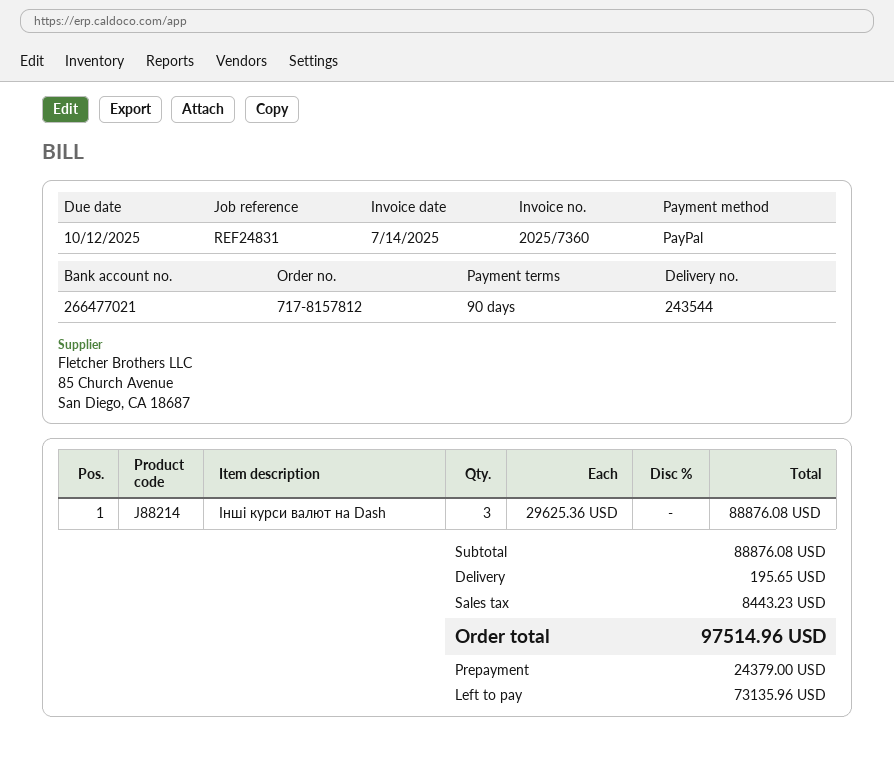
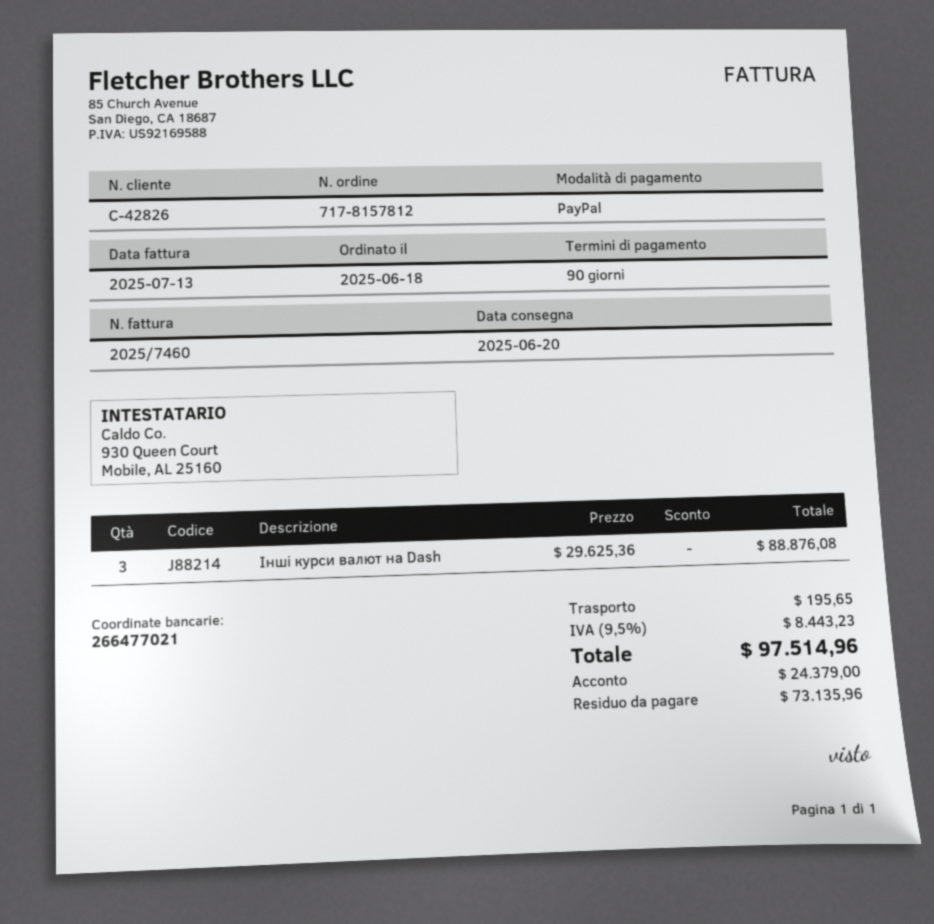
invoice number: 2025/7360 -> 2025/7460
invoice date: 2025-07-14 -> 2025-07-13

